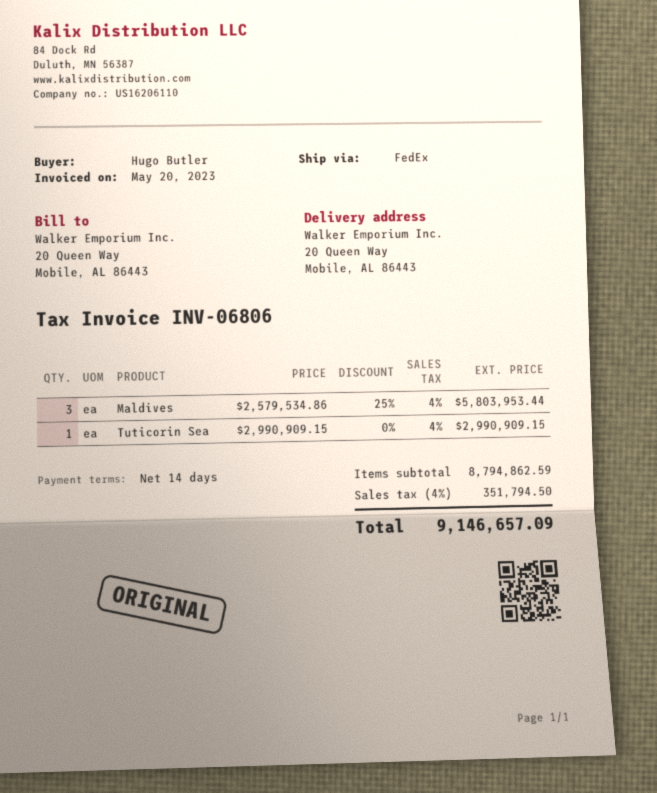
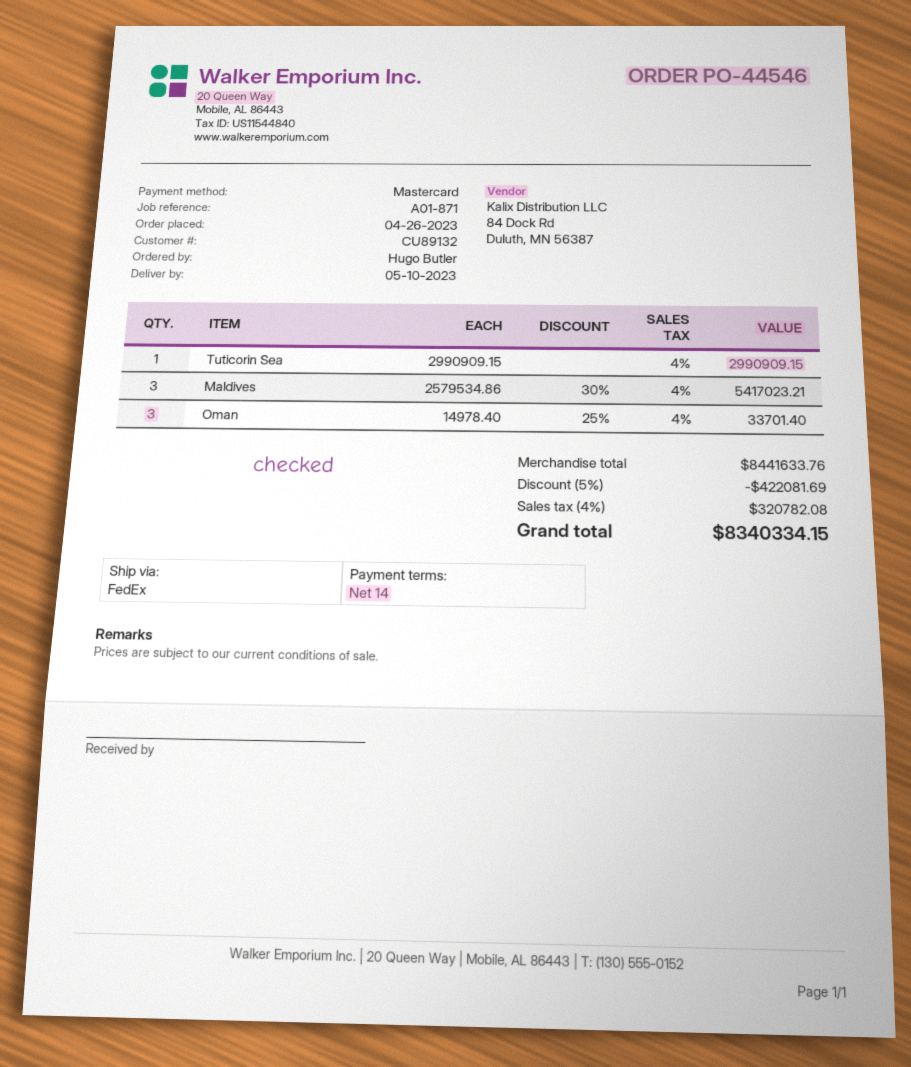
Maldives: 3 x 2579534.86 - 25% = 5803953.44 -> 3 x 2579534.86 - 30% = 5417023.21
Oman: none -> 3 x 14978.40 - 25% = 33701.40
subtotal: 8794862.59 -> 8441633.76
discount: none -> 5% = 422081.69
tax: 4% = 351794.50 -> 4% = 320782.08
total: 9146657.09 -> 8340334.15

